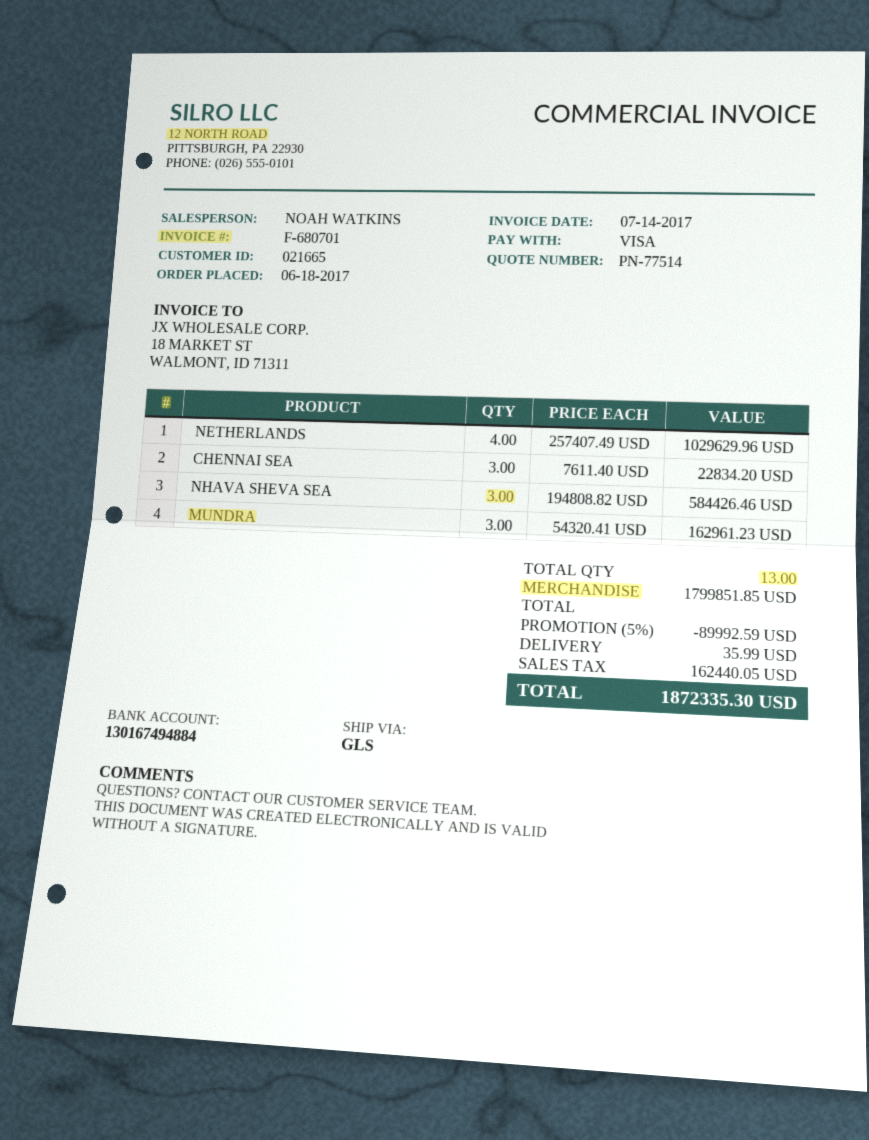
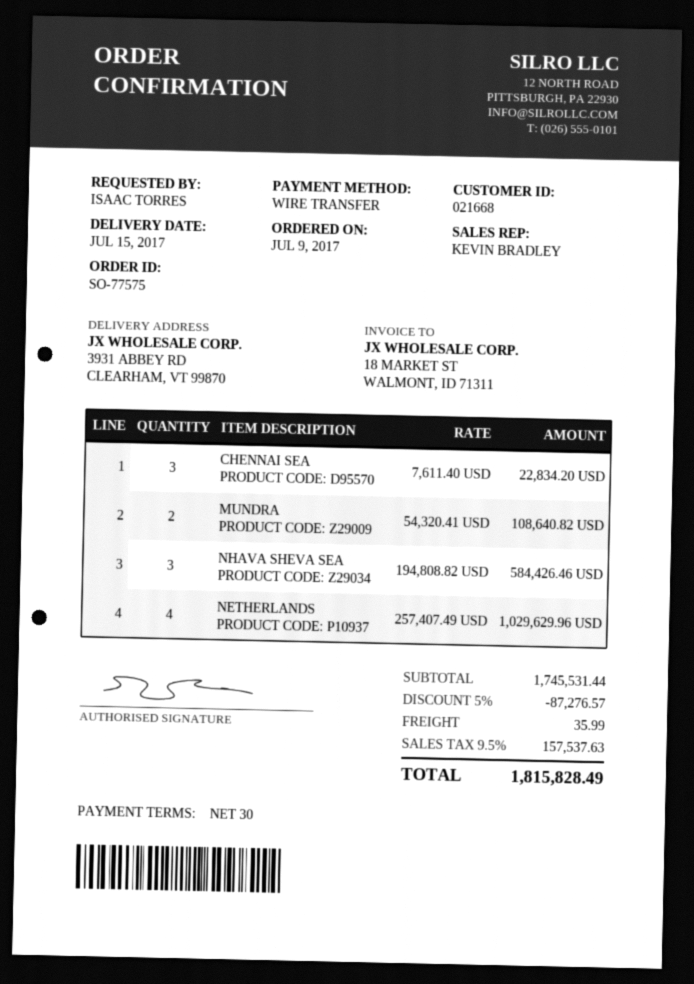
order date: 2017-06-18 -> 2017-07-09
customer number: 021665 -> 021668
sales rep: NOAH WATKINS -> KEVIN BRADLEY
payment method: Visa -> bank transfer
MUNDRA: 3 x 54320.41 = 162961.23 -> 2 x 54320.41 = 108640.82
subtotal: 1799851.85 -> 1745531.44
discount: 5% = 89992.59 -> 5% = 87276.57
tax: 162440.05 -> 157537.63
total: 1872335.30 -> 1815828.49

